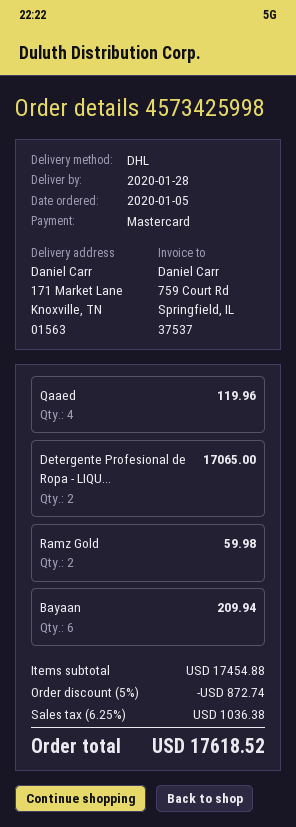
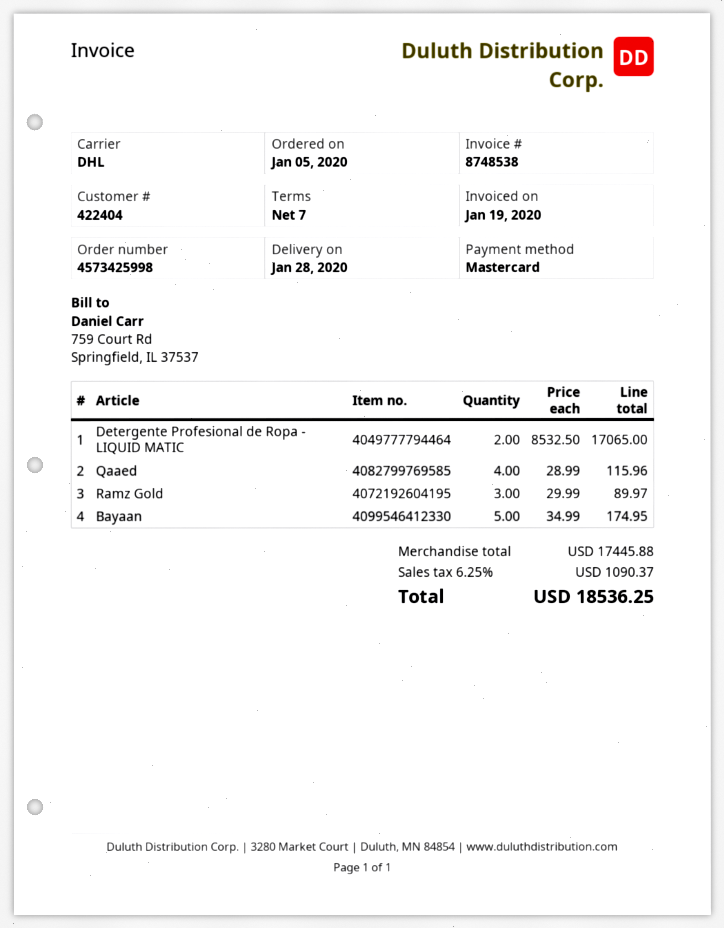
Qaaed: 4 for 119.96 -> 4 for 115.96
Ramz Gold: 2 for 59.98 -> 3 for 89.97
Bayaan: 6 for 209.94 -> 5 for 174.95
subtotal: 17454.88 -> 17445.88
discount: 5% = 872.74 -> none
tax: 6.25% = 1036.38 -> 6.25% = 1090.37
total: 17618.52 -> 18536.25

